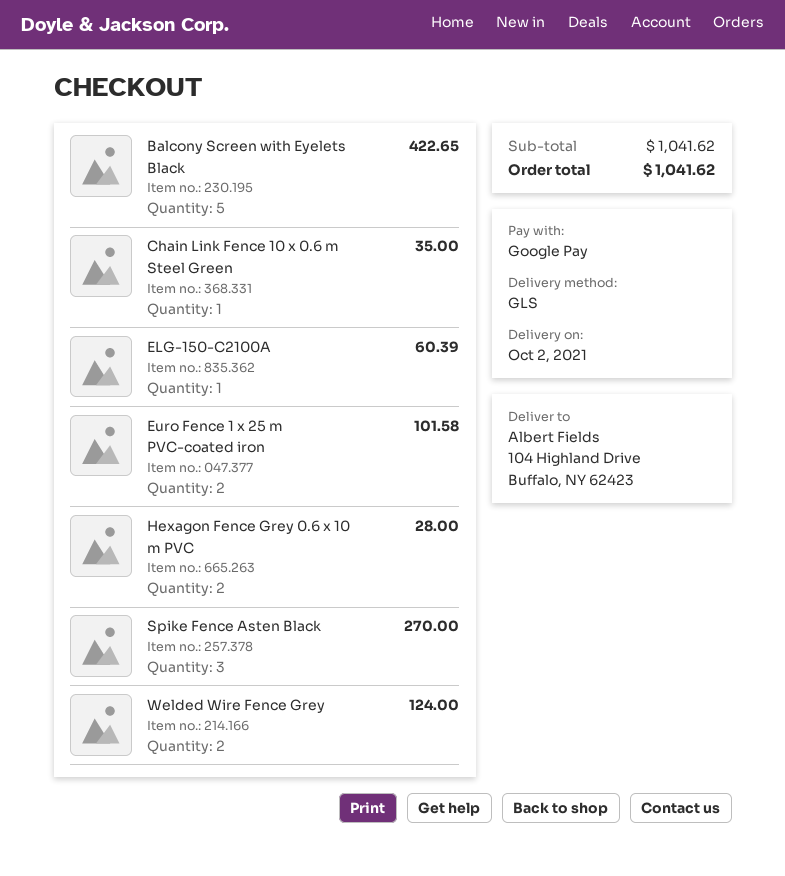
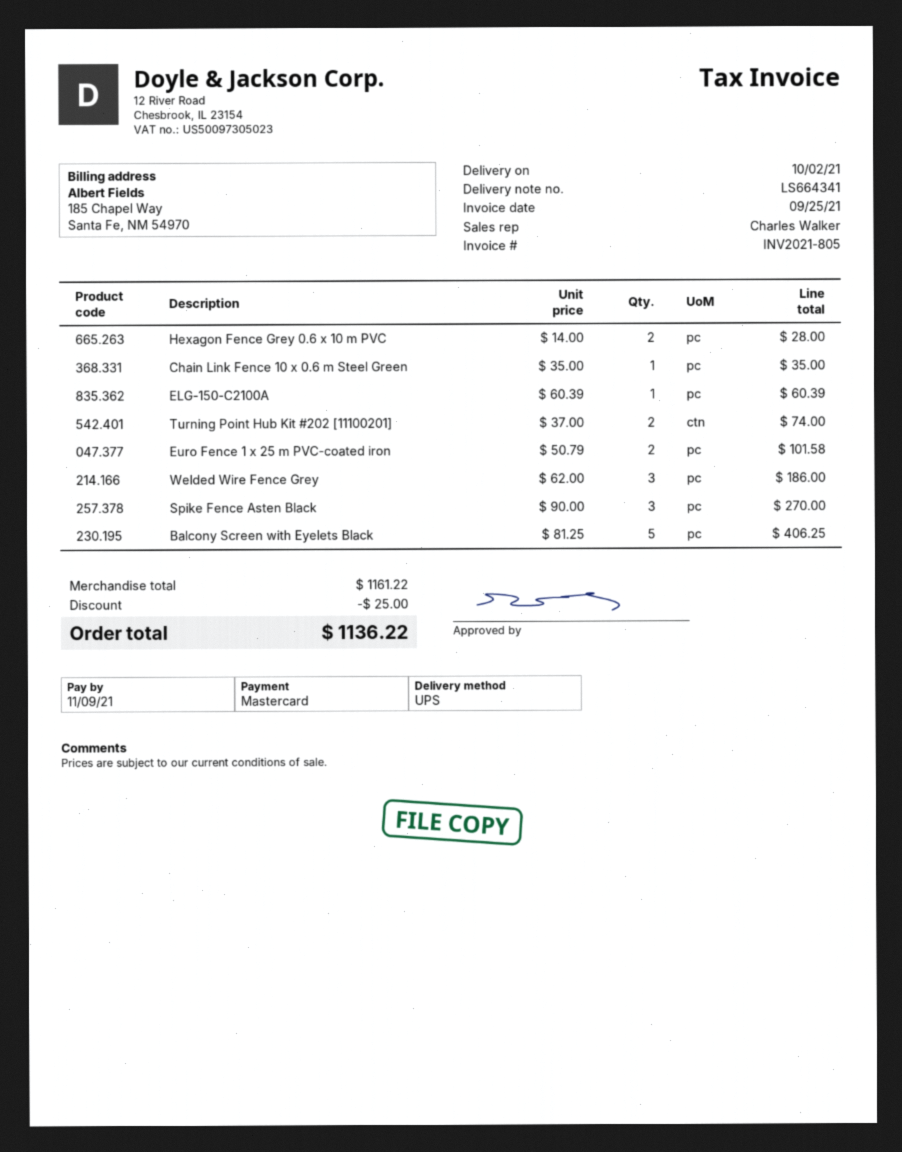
payment method: Google Pay -> Mastercard
shipping method: GLS -> UPS
Balcony Screen with Eyelets Black: 5 for 422.65 -> 5 for 406.25
Welded Wire Fence Grey: 2 for 124.00 -> 3 for 186.00
Turning Point Hub Kit #202 [11100201]: none -> 2 for 74.00
subtotal: 1041.62 -> 1161.22
discount: none -> 25.00
total: 1041.62 -> 1136.22

